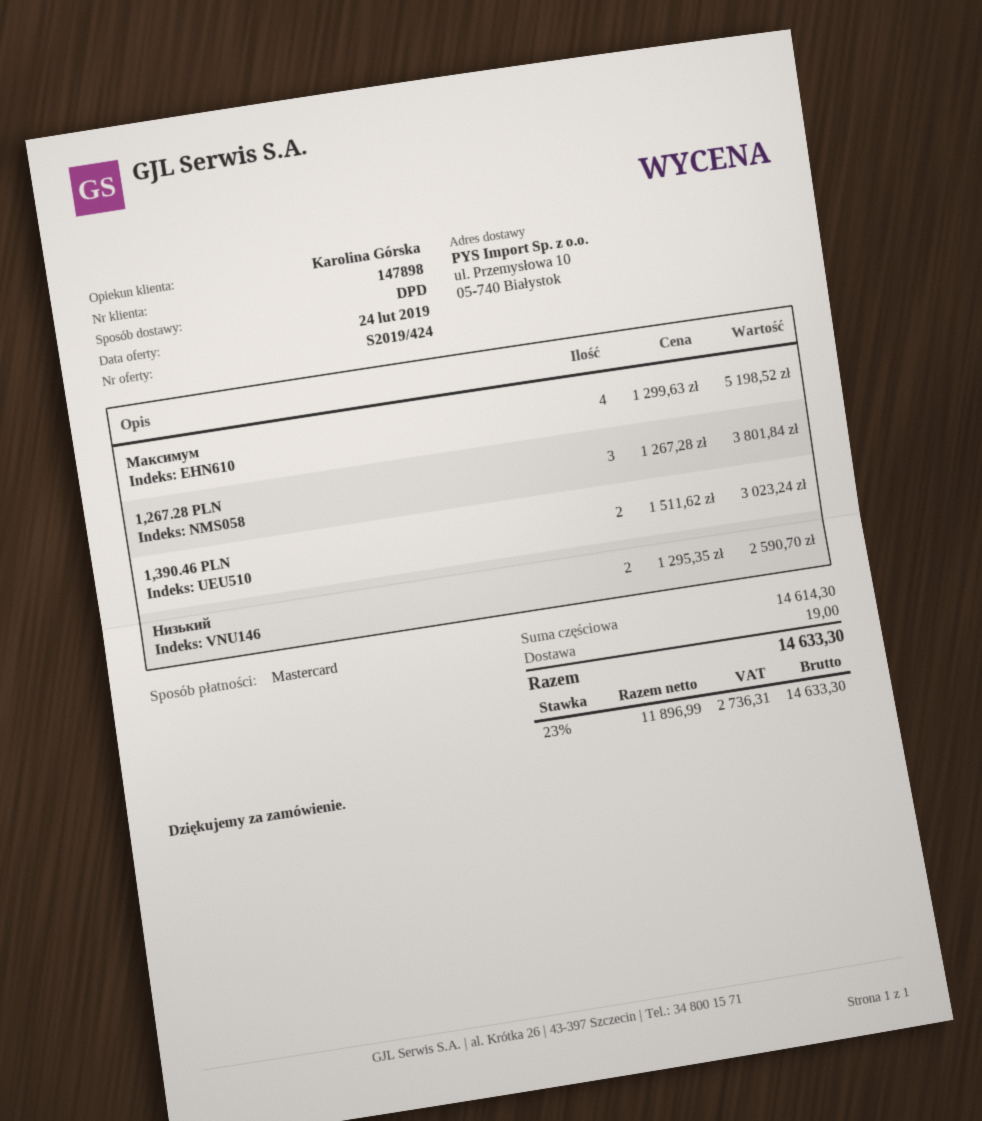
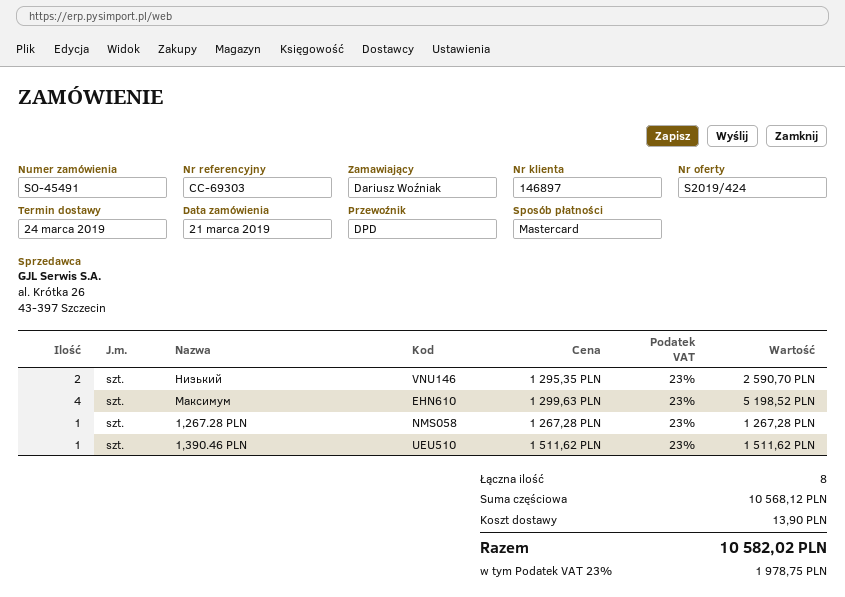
customer number: 147898 -> 146897
1,267.28 PLN: 3 x 1267.28 = 3801.84 -> 1 x 1267.28 = 1267.28
1,390.46 PLN: 2 x 1511.62 = 3023.24 -> 1 x 1511.62 = 1511.62
subtotal: 14614.30 -> 10568.12
shipping: 19.00 -> 13.90
tax: 23% = 2736.31 -> 23% = 1978.75
total: 14633.30 -> 10582.02

